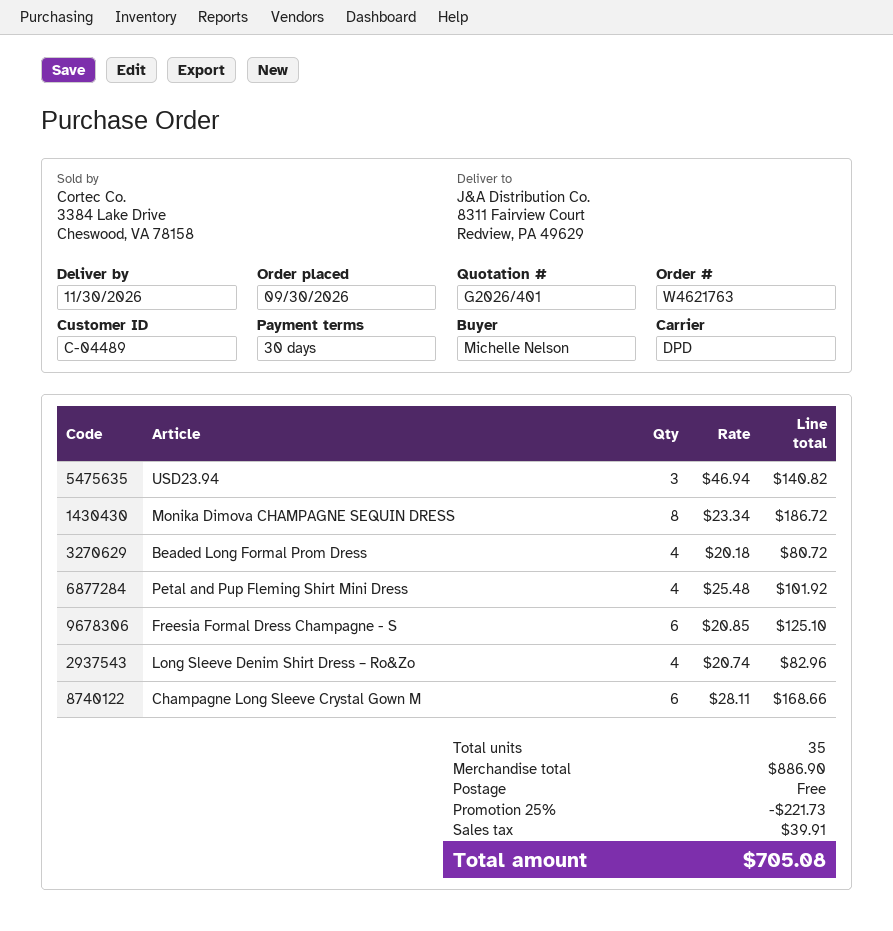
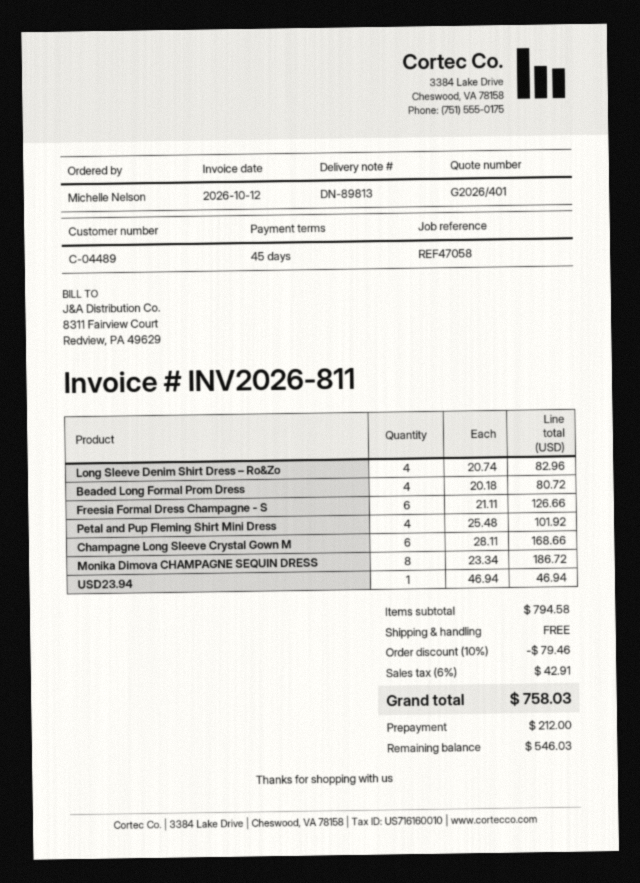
payment terms: 30 days -> 45 days
USD23.94: 3 x 46.94 = 140.82 -> 1 x 46.94 = 46.94
Freesia Formal Dress Champagne - S: 6 x 20.85 = 125.10 -> 6 x 21.11 = 126.66
subtotal: 886.90 -> 794.58
discount: 25% = 221.73 -> 10% = 79.46
tax: 39.91 -> 42.91
total: 705.08 -> 758.03

